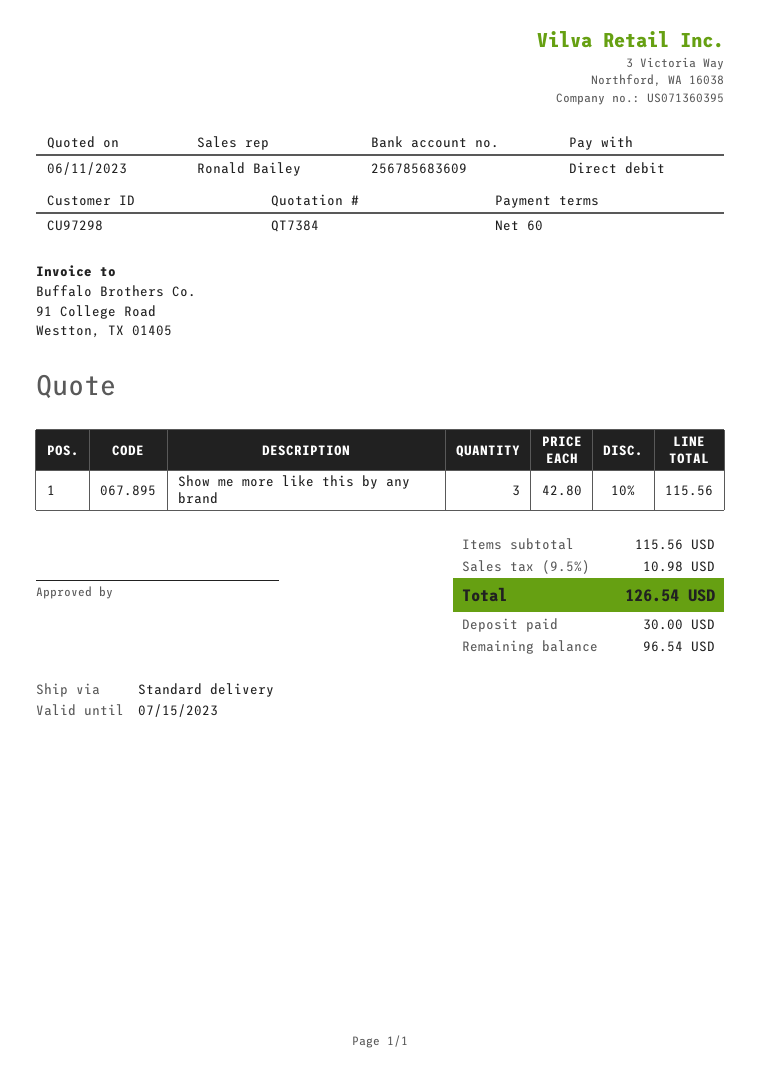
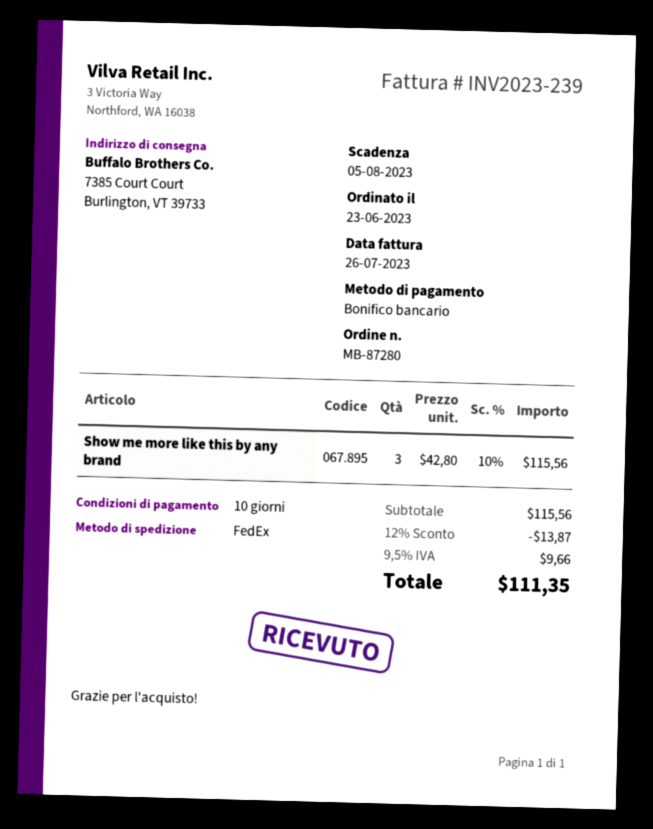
payment terms: 60 days -> 10 days
payment method: direct debit -> bank transfer
shipping method: standard -> FedEx
discount: none -> 12% = 13.87
tax: 9.5% = 10.98 -> 9.5% = 9.66
total: 126.54 -> 111.35

